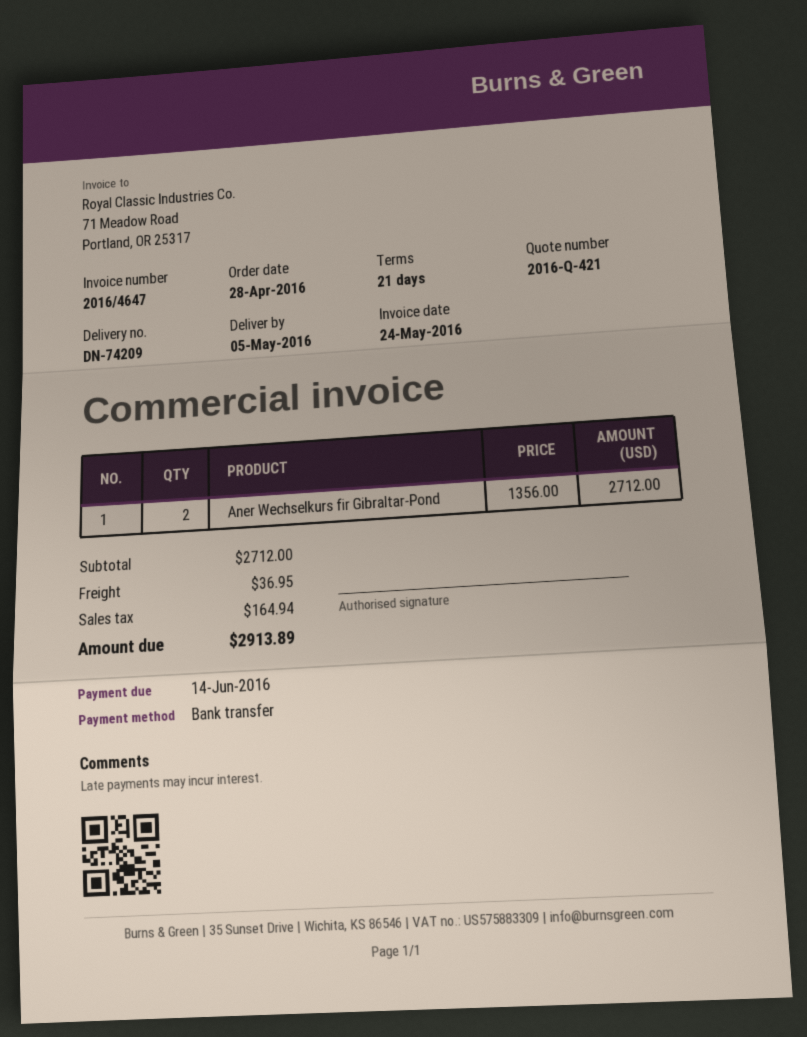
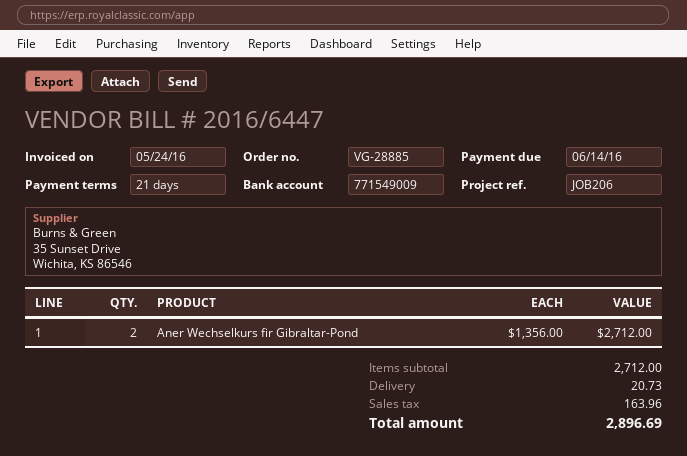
invoice number: 2016/4647 -> 2016/6447
shipping: 36.95 -> 20.73
tax: 164.94 -> 163.96
total: 2913.89 -> 2896.69

